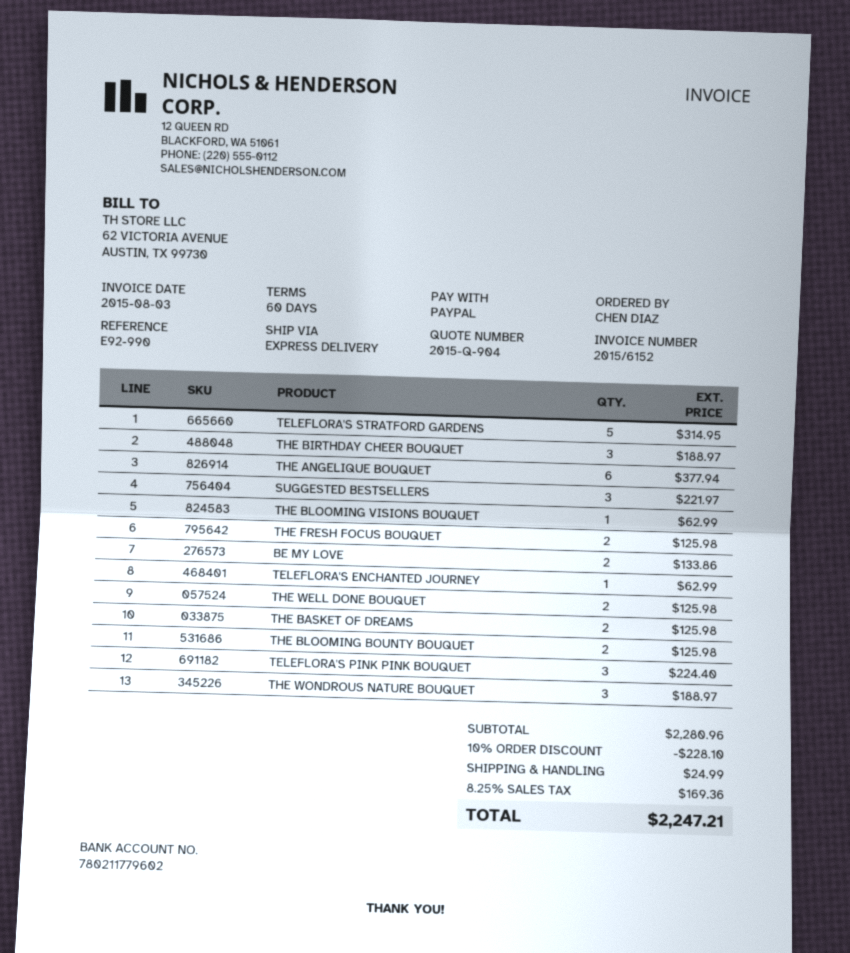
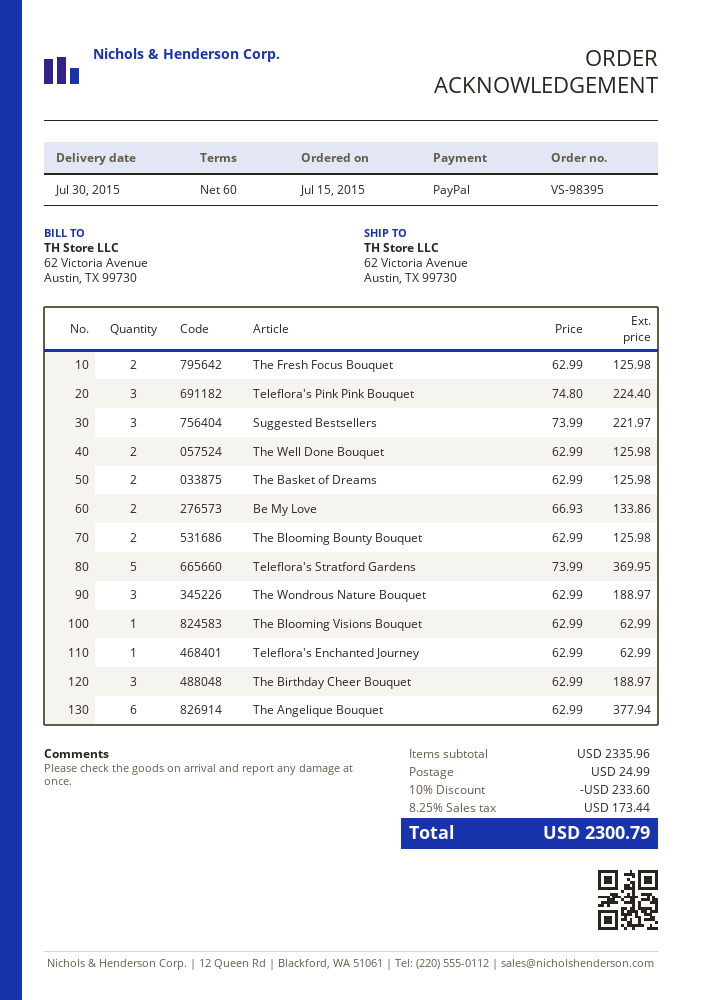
TELEFLORA'S STRATFORD GARDENS: 5 for 314.95 -> 5 for 369.95
subtotal: 2280.96 -> 2335.96
discount: 10% = 228.10 -> 10% = 233.60
tax: 8.25% = 169.36 -> 8.25% = 173.44
total: 2247.21 -> 2300.79

